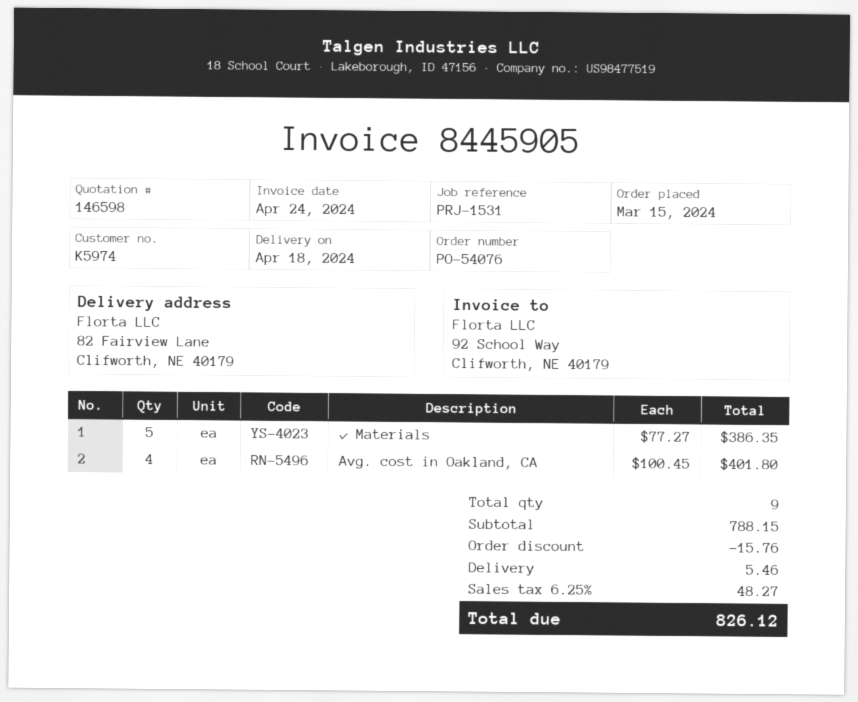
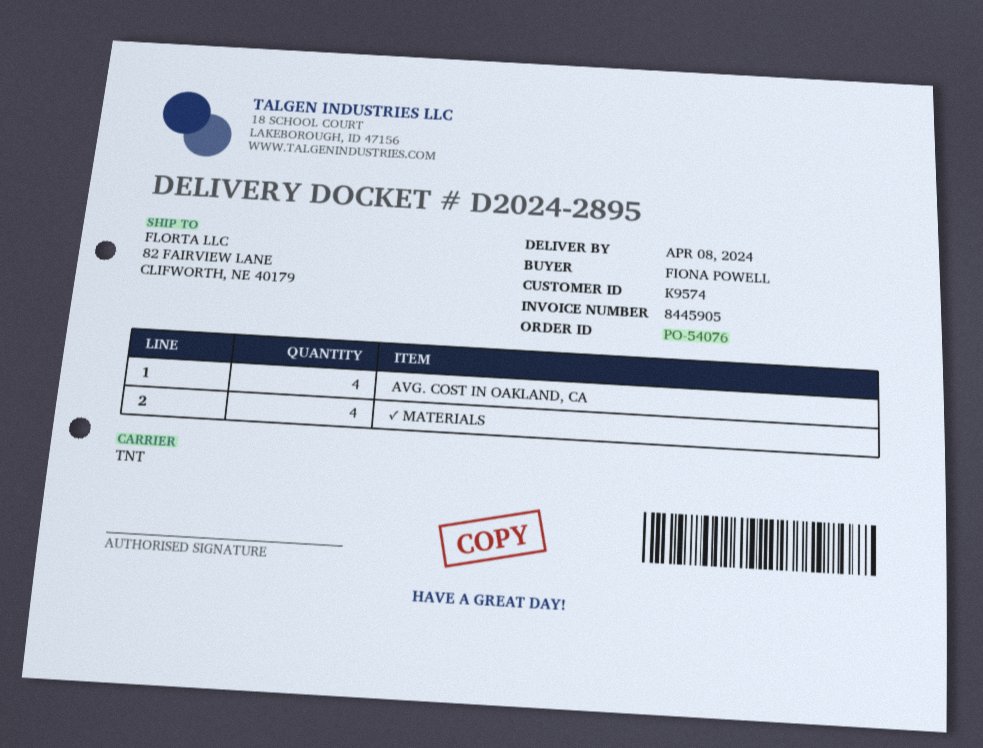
delivery date: 2024-04-18 -> 2024-04-08
customer number: K5974 -> K9574
✓ Materials: 5 -> 4

